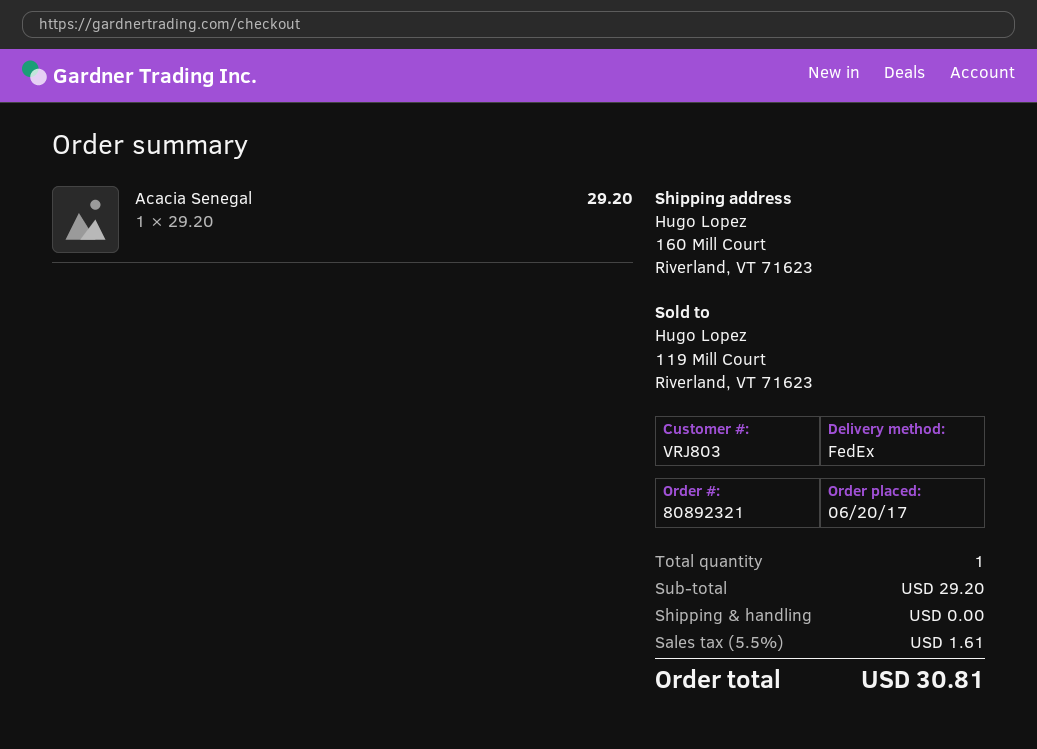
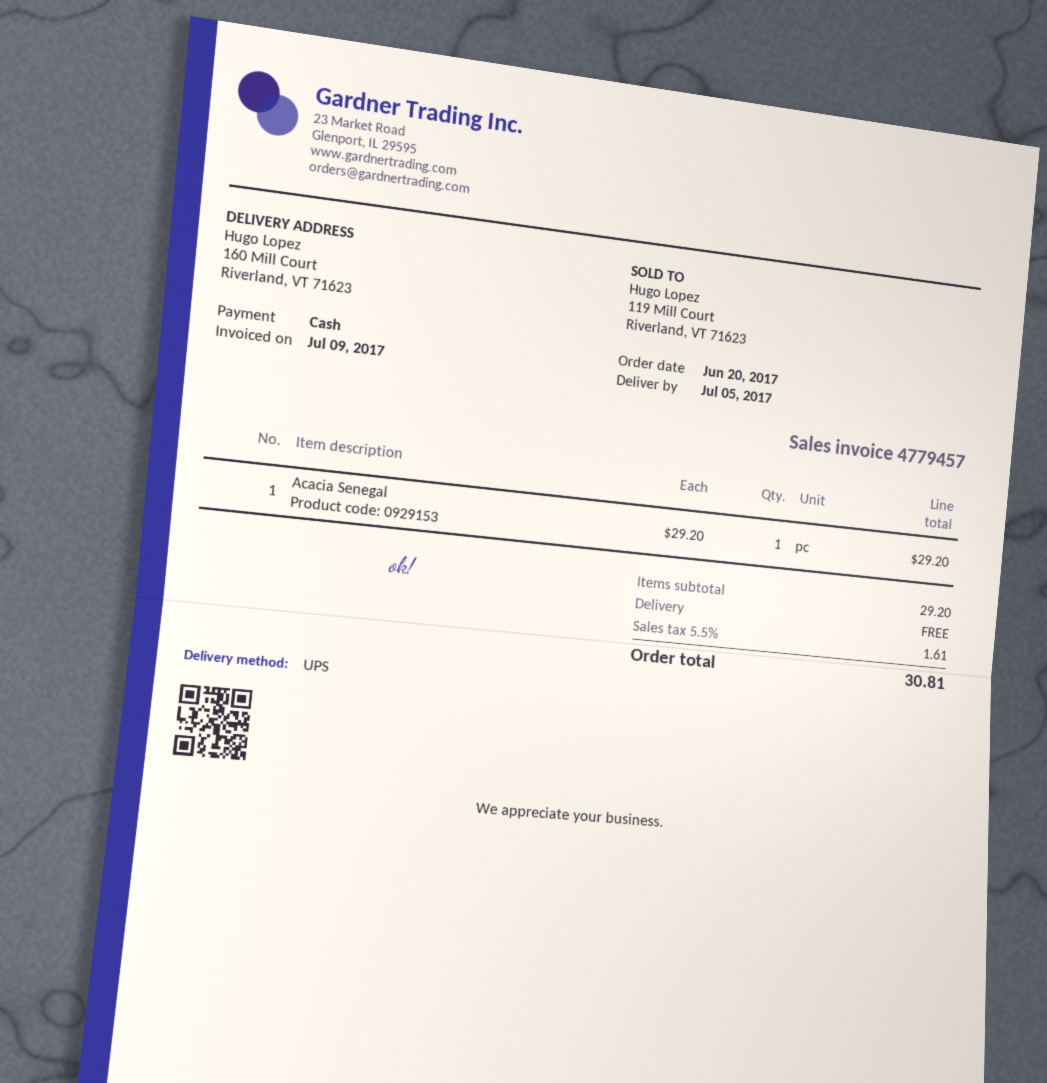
shipping method: FedEx -> UPS

